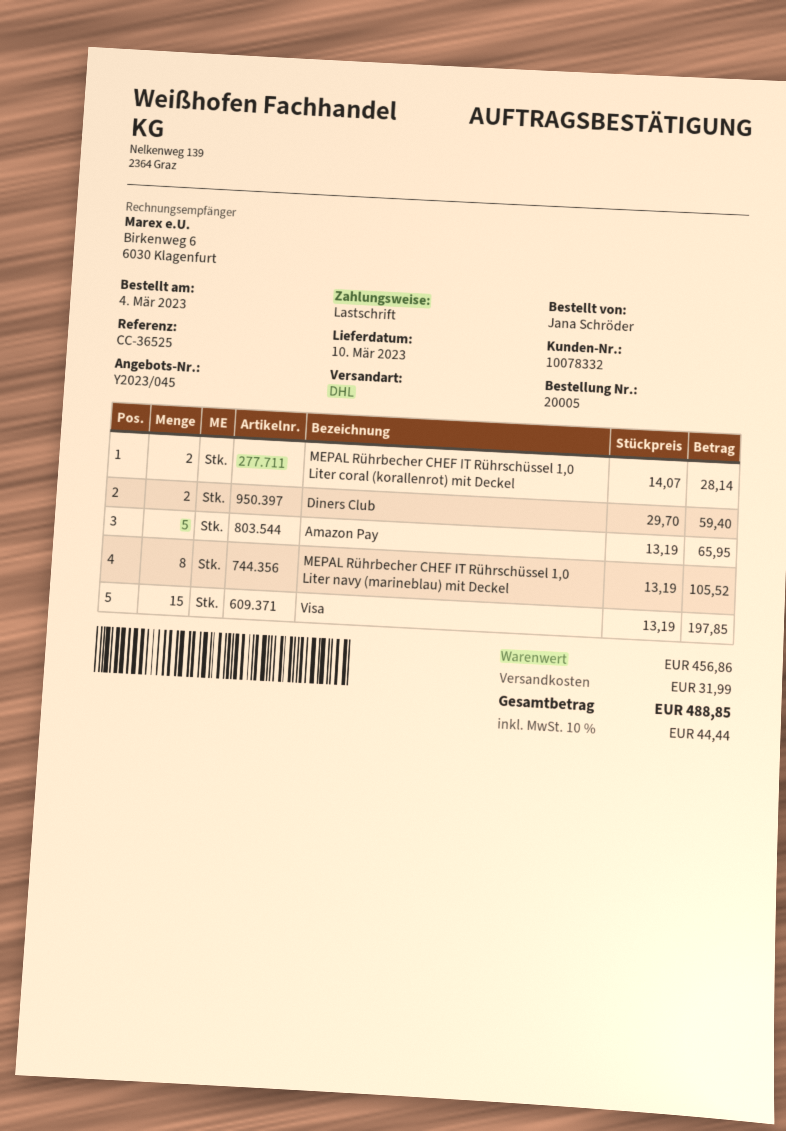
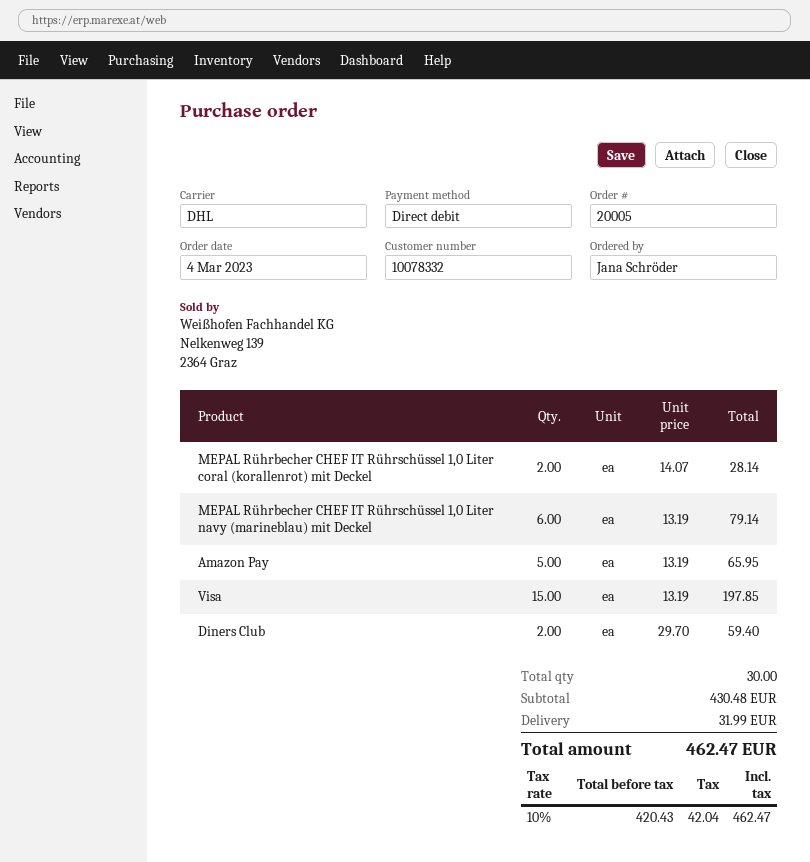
MEPAL Rührbecher CHEF IT Rührschüssel 1,0 Liter navy (marineblau) mit Deckel: 8 x 13.19 = 105.52 -> 6 x 13.19 = 79.14
subtotal: 456.86 -> 430.48
tax: 10% = 44.44 -> 10% = 42.04
total: 488.85 -> 462.47

